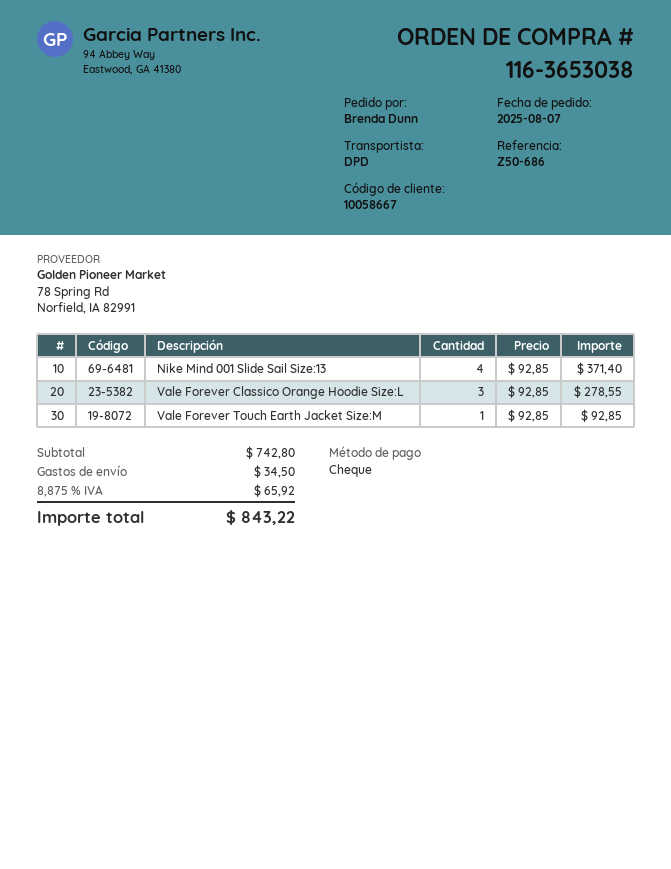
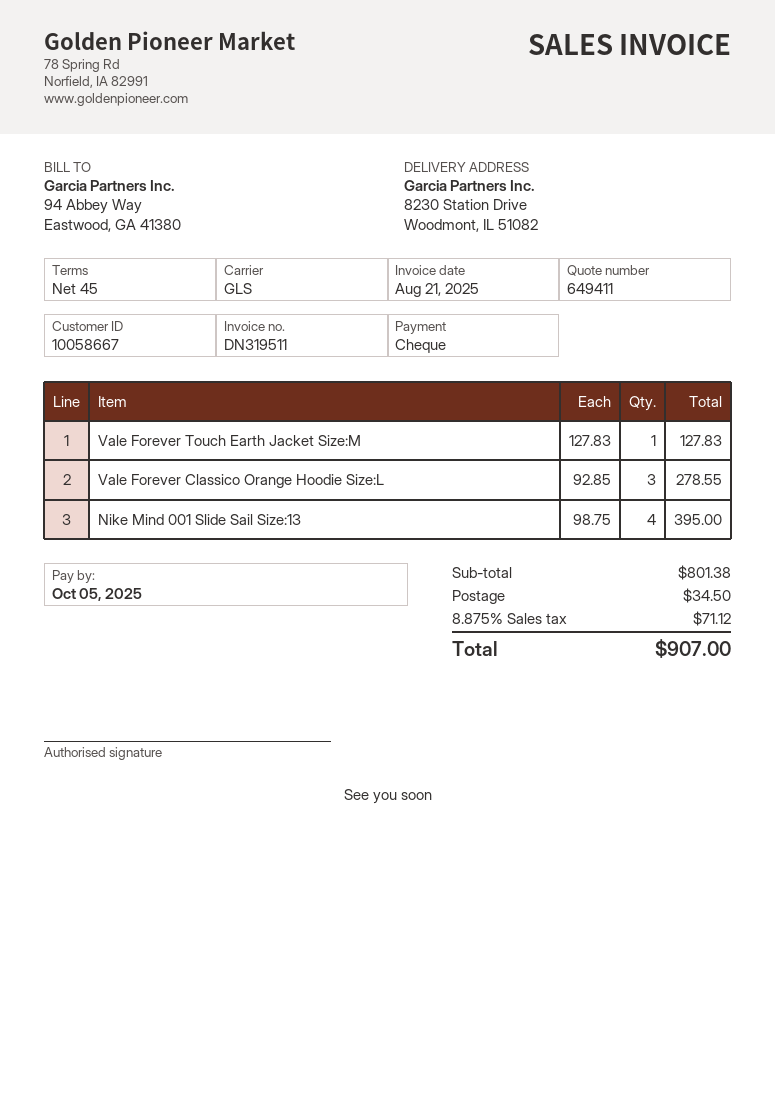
shipping method: DPD -> GLS
Nike Mind 001 Slide Sail Size:13: 4 x 92.85 = 371.40 -> 4 x 98.75 = 395.00
Vale Forever Touch Earth Jacket Size:M: 1 x 92.85 = 92.85 -> 1 x 127.83 = 127.83
subtotal: 742.80 -> 801.38
tax: 8.875% = 65.92 -> 8.875% = 71.12
total: 843.22 -> 907.00

